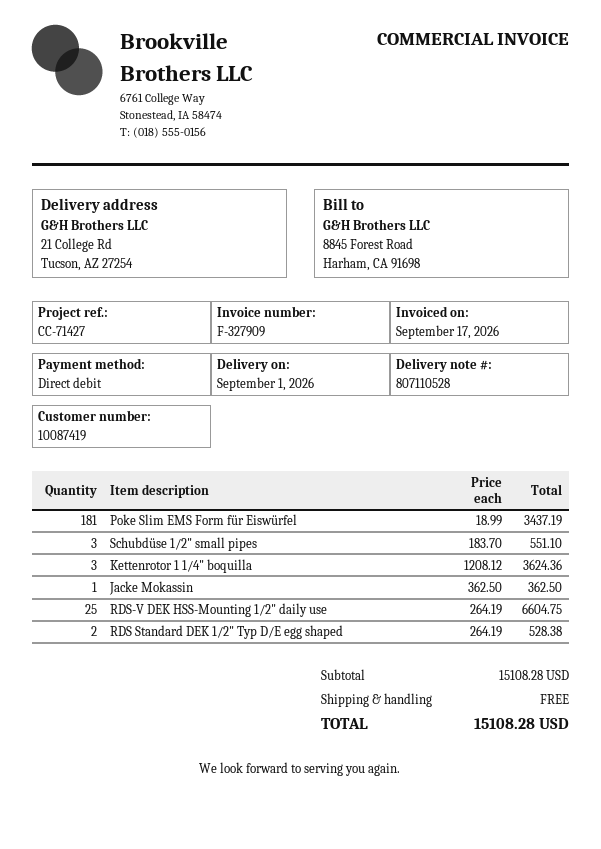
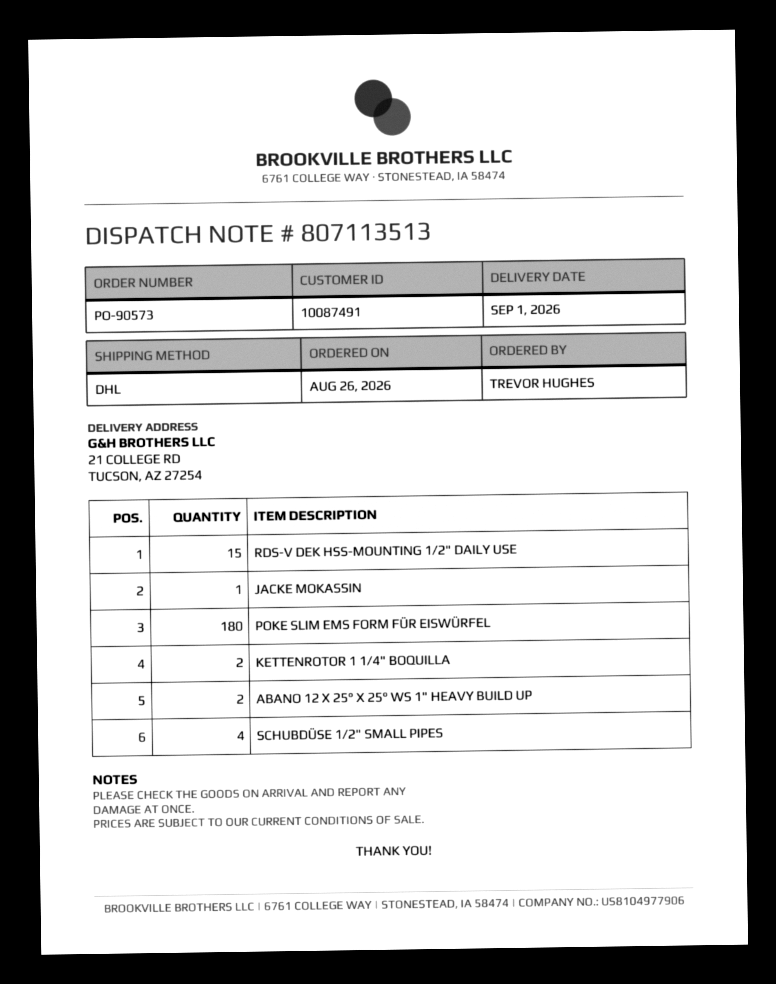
delivery note number: 807110528 -> 807113513
customer number: 10087419 -> 10087491
Poke Slim EMS Form für Eiswürfel: 181 -> 180
Schubdüse 1/2" small pipes: 3 -> 4
Kettenrotor 1 1/4" boquilla: 3 -> 2
RDS-V DEK HSS-Mounting 1/2" daily use: 25 -> 15
RDS Standard DEK 1/2" Typ D/E egg shaped: 2 -> none
ABANO 12 X 25° X 25° WS 1" HEAVY BUILD UP: none -> 2

